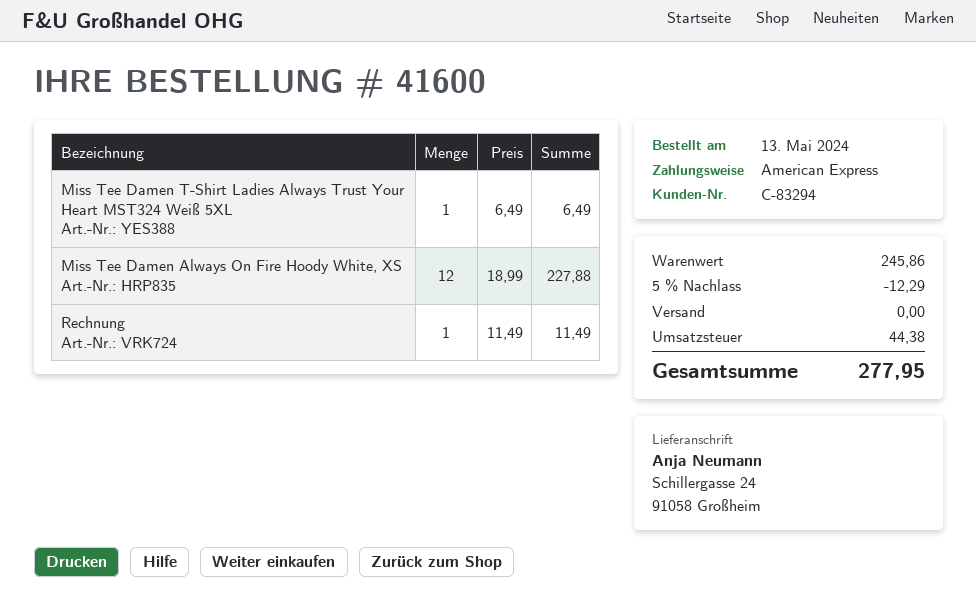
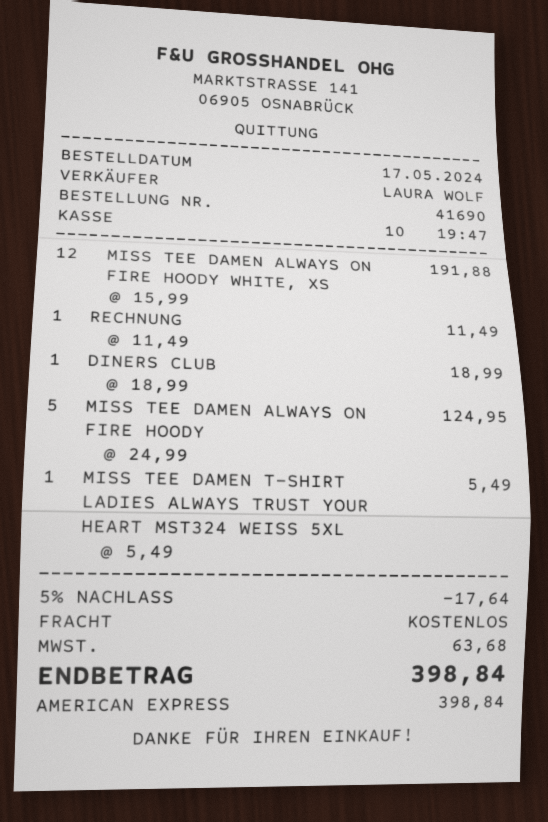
order number: 41600 -> 41690
order date: 2024-05-13 -> 2024-05-17
Miss Tee Damen T-Shirt Ladies Always Trust Your Heart MST324 Weiß 5XL: 1 x 6.49 = 6.49 -> 1 x 5.49 = 5.49
Miss Tee Damen Always On Fire Hoody White, XS: 12 x 18.99 = 227.88 -> 12 x 15.99 = 191.88
DINERS CLUB: none -> 1 x 18.99 = 18.99
MISS TEE DAMEN ALWAYS ON FIRE HOODY: none -> 5 x 24.99 = 124.95
discount: 5% = 12.29 -> 5% = 17.64
tax: 44.38 -> 63.68
total: 277.95 -> 398.84

